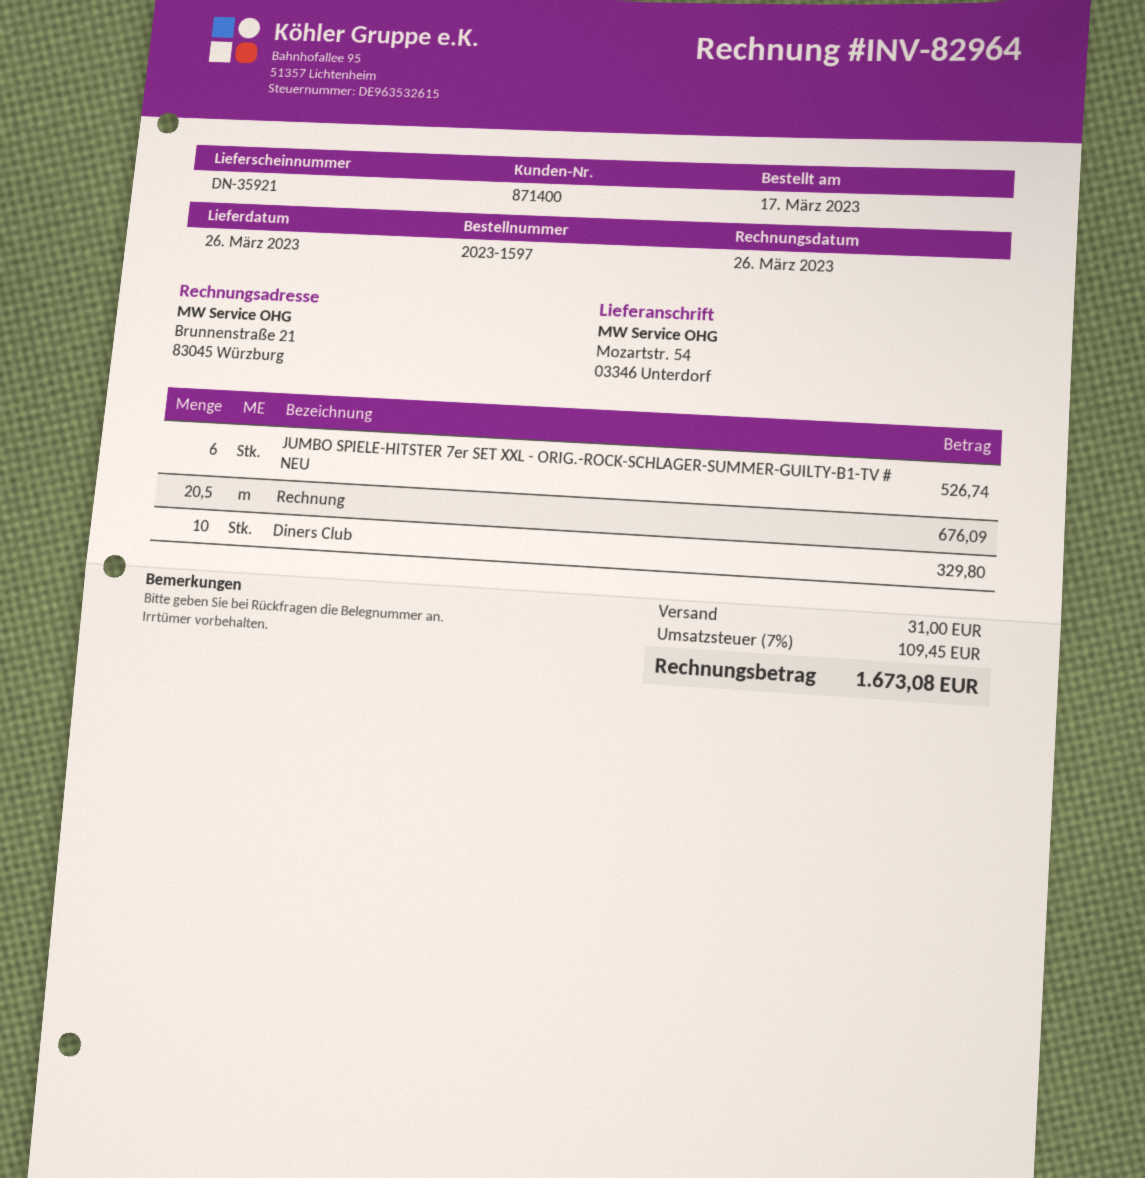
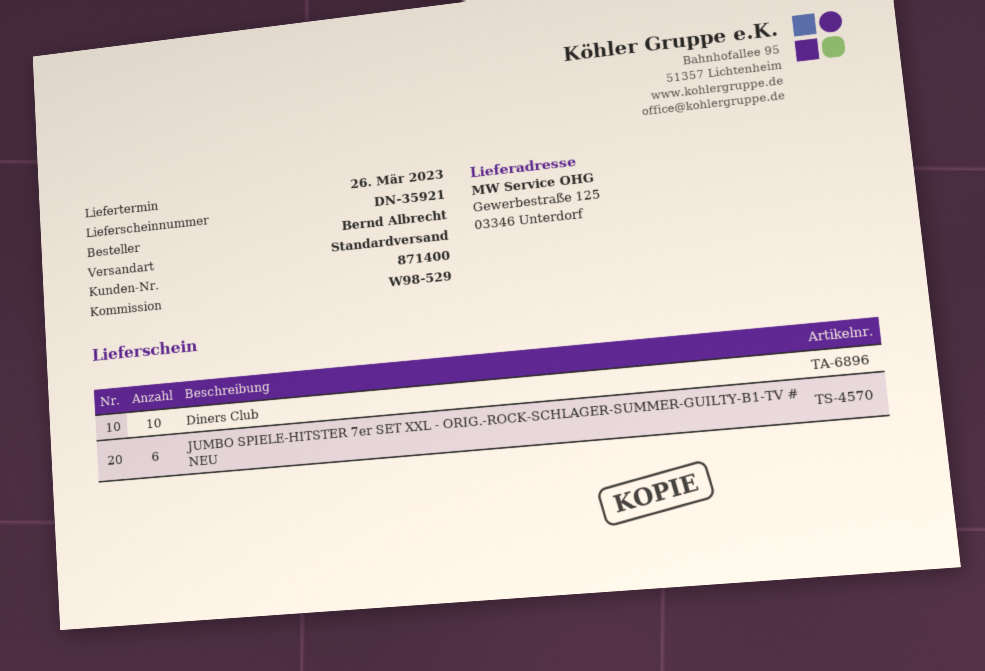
ship to: Mozartstr. 54, 03346 Unterdorf -> Gewerbestraße 125, 03346 Unterdorf
Rechnung: 20.5 -> none

